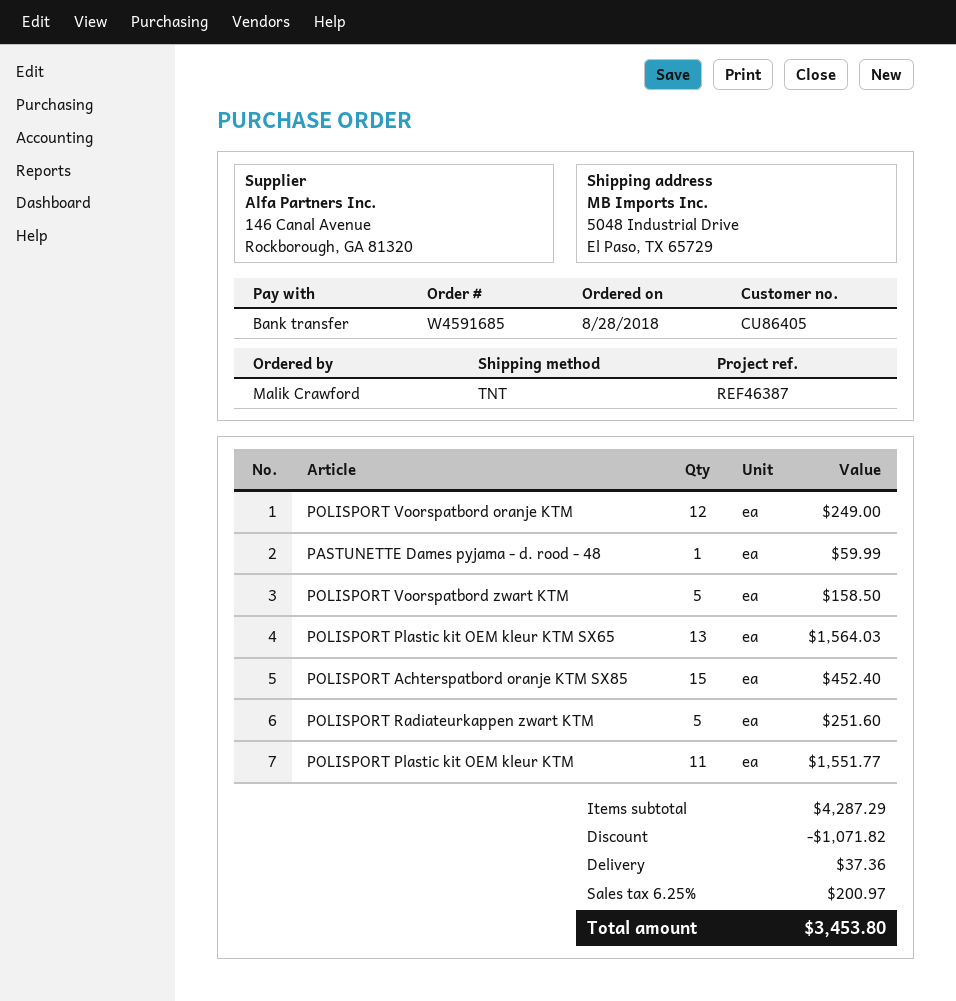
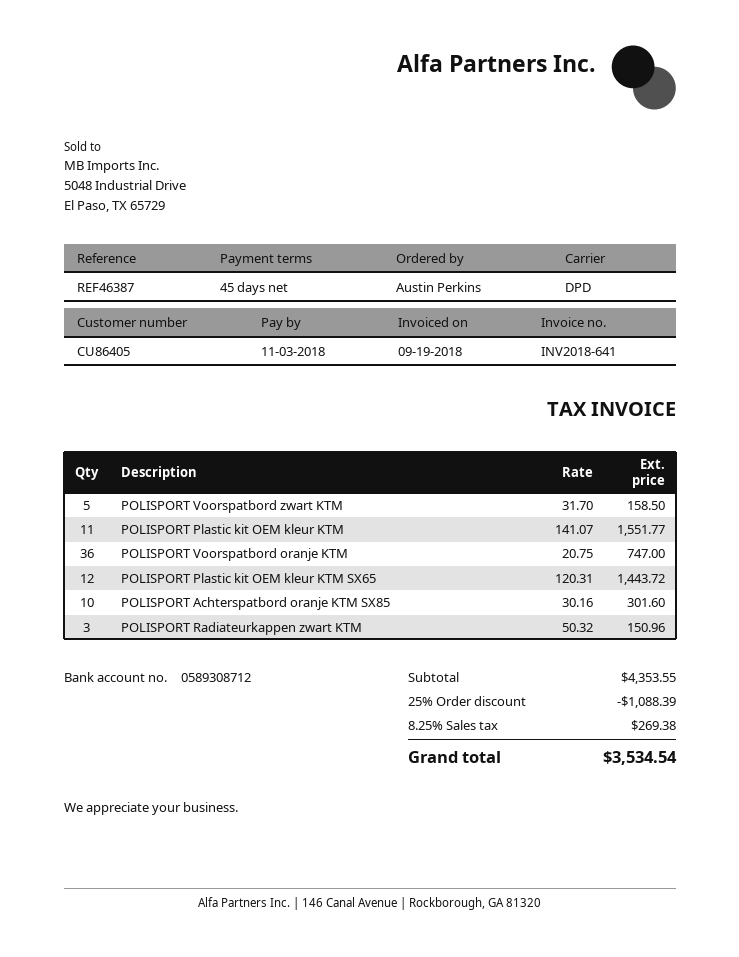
ordered by: Malik Crawford -> Austin Perkins
shipping method: TNT -> DPD
POLISPORT Voorspatbord oranje KTM: 12 for 249.00 -> 36 for 747.00
PASTUNETTE Dames pyjama - d. rood - 48: 1 for 59.99 -> none
POLISPORT Plastic kit OEM kleur KTM SX65: 13 for 1564.03 -> 12 for 1443.72
POLISPORT Achterspatbord oranje KTM SX85: 15 for 452.40 -> 10 for 301.60
POLISPORT Radiateurkappen zwart KTM: 5 for 251.60 -> 3 for 150.96
subtotal: 4287.29 -> 4353.55
discount: 1071.82 -> 1088.39
shipping: 37.36 -> none
tax: 6.25% = 200.97 -> 8.25% = 269.38
total: 3453.80 -> 3534.54

